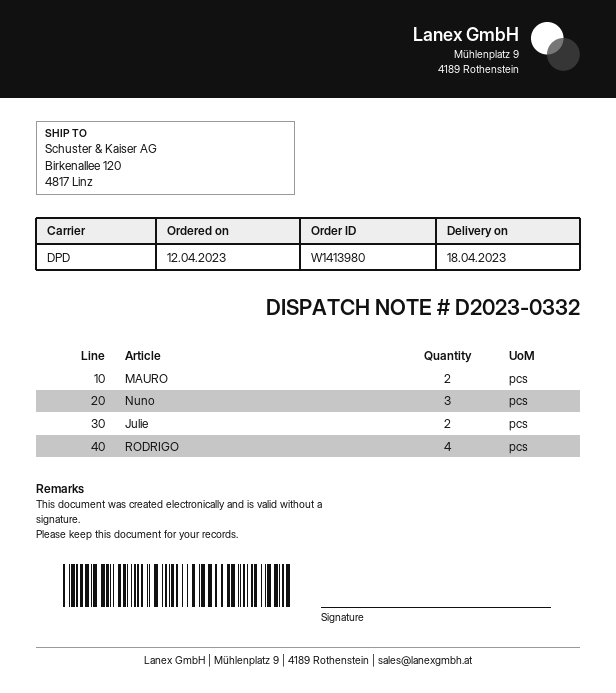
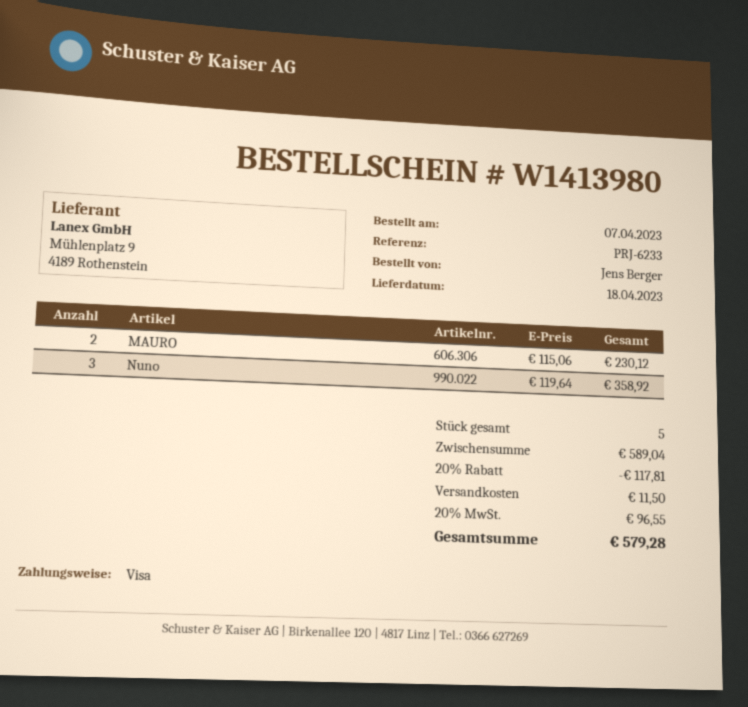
order date: 2023-04-12 -> 2023-04-07
Julie: 2 -> none
RODRIGO: 4 -> none

